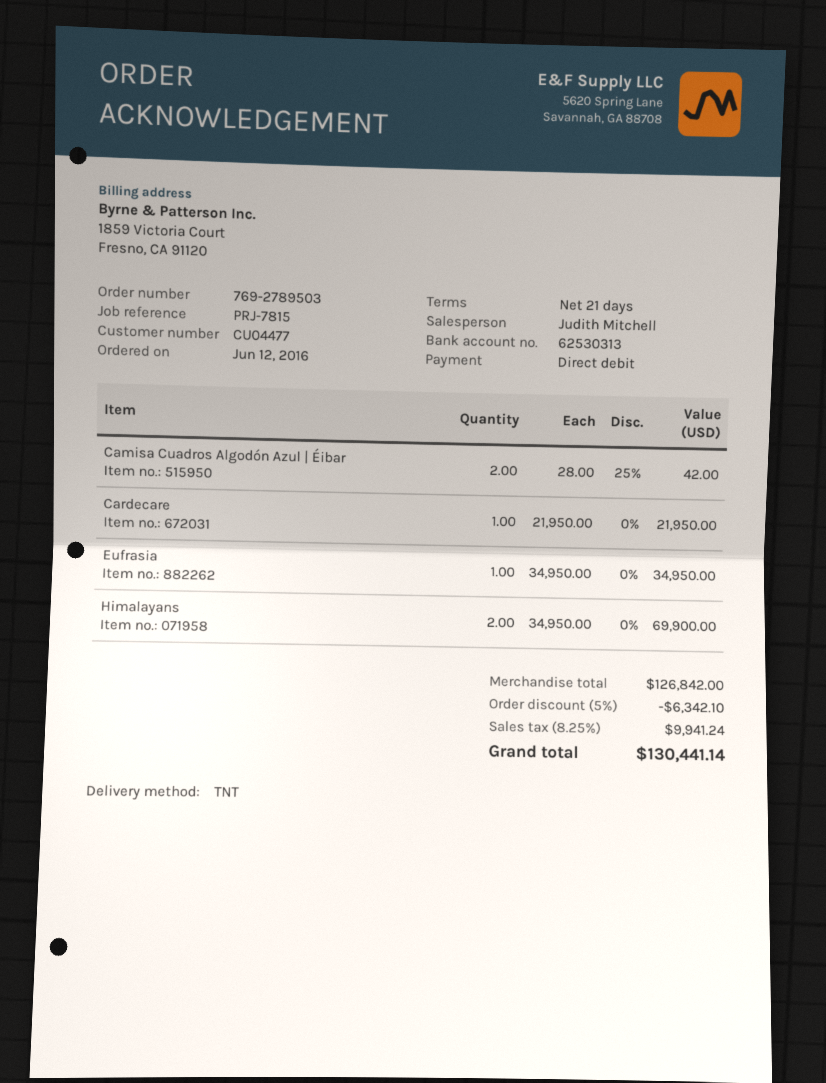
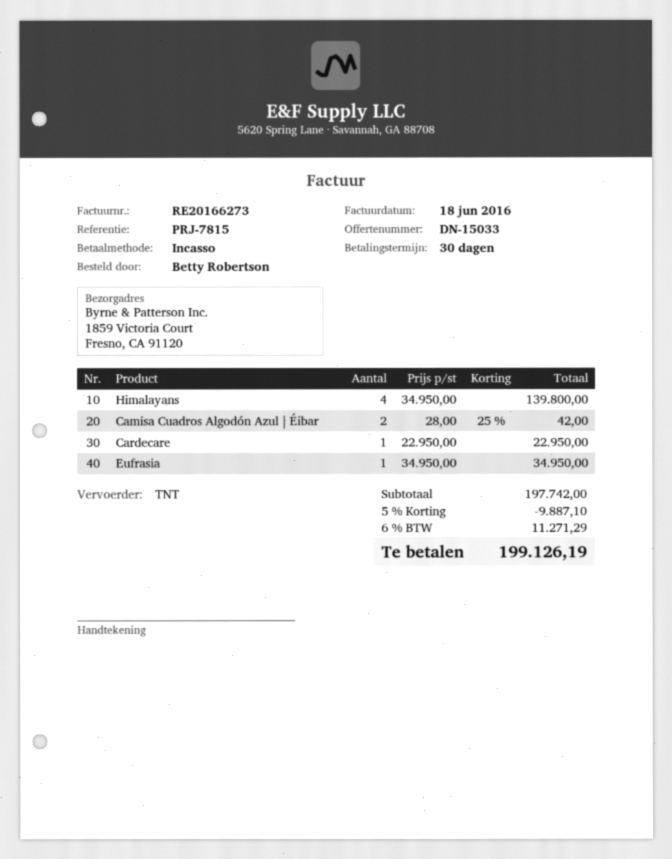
payment terms: 21 days -> 30 days
Cardecare: 1 x 21950.00 = 21950.00 -> 1 x 22950.00 = 22950.00
Himalayans: 2 x 34950.00 = 69900.00 -> 4 x 34950.00 = 139800.00
subtotal: 126842.00 -> 197742.00
discount: 5% = 6342.10 -> 5% = 9887.10
tax: 8.25% = 9941.24 -> 6% = 11271.29
total: 130441.14 -> 199126.19

